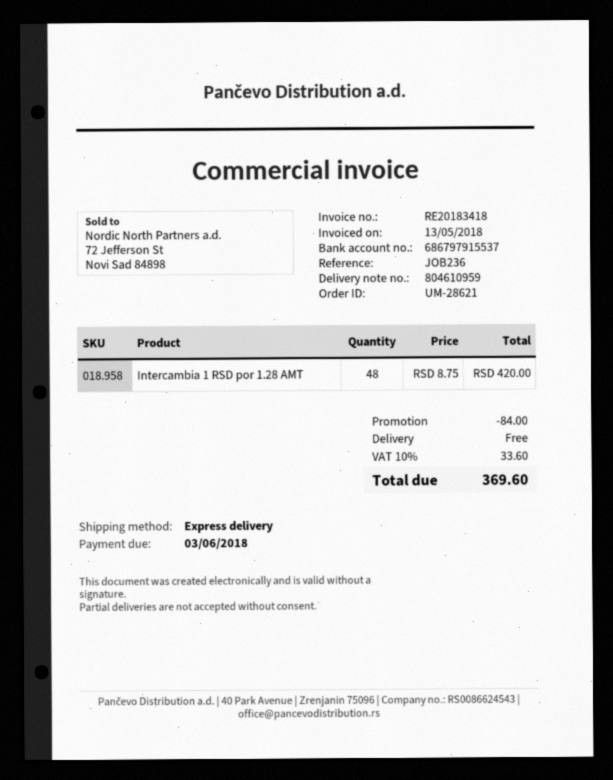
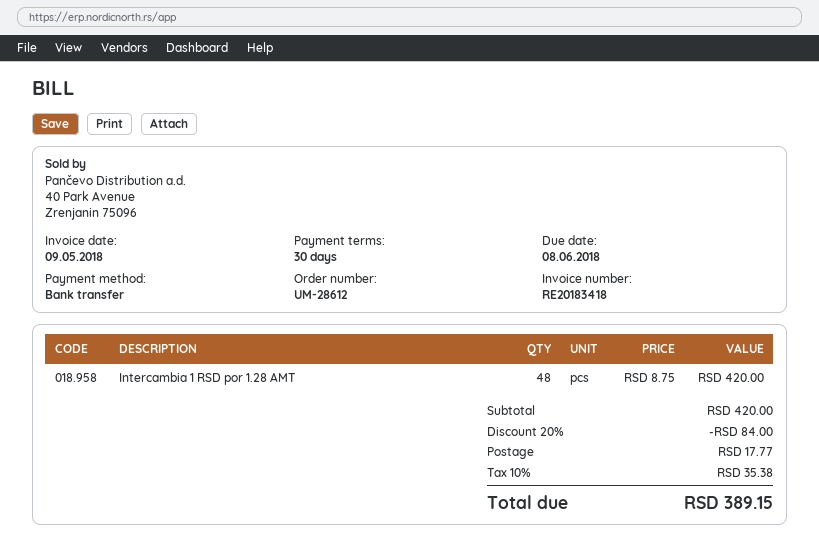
order number: UM-28621 -> UM-28612
invoice date: 2018-05-13 -> 2018-05-09
due date: 2018-06-03 -> 2018-06-08
shipping: 0.00 -> 17.77
tax: 10% = 33.60 -> 10% = 35.38
total: 369.60 -> 389.15

